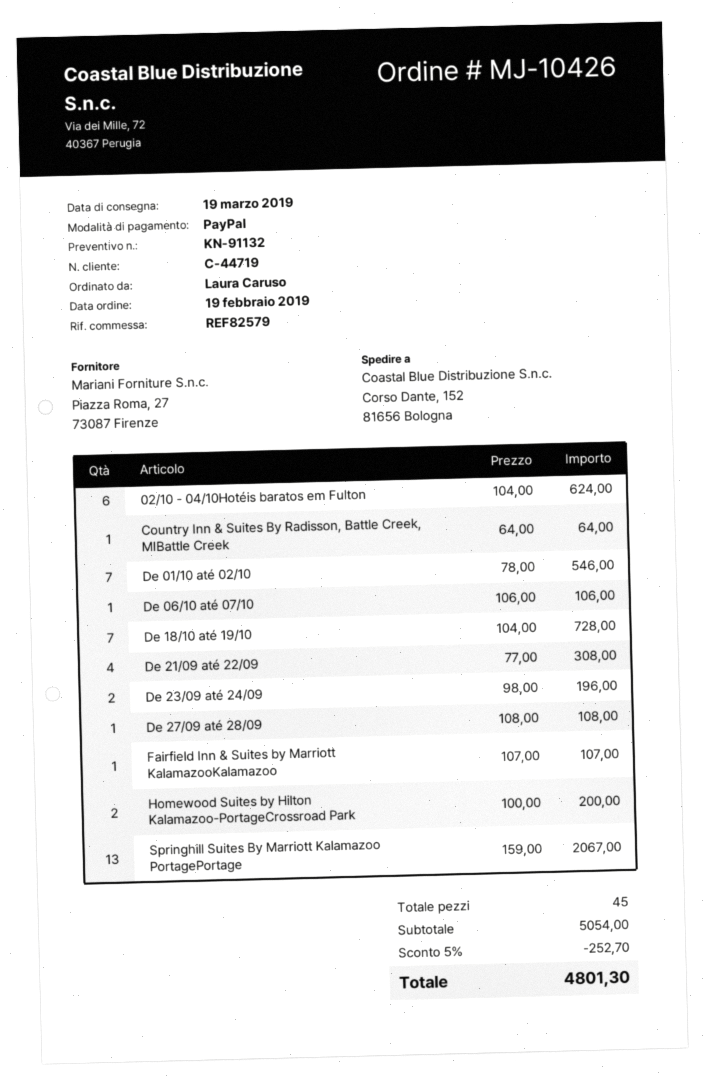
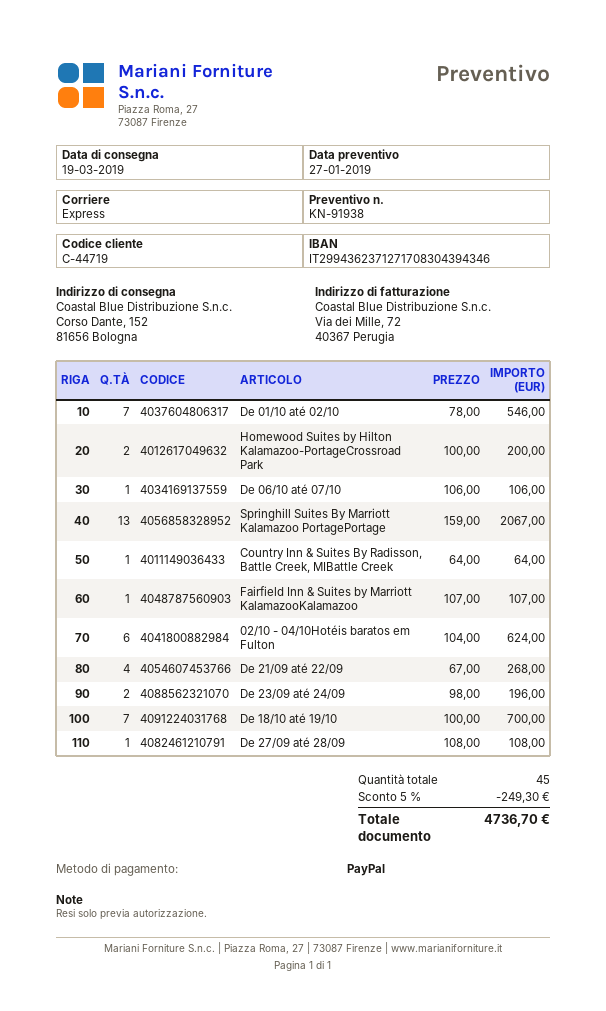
quote number: KN-91132 -> KN-91938
De 18/10 até 19/10: 7 x 104.00 = 728.00 -> 7 x 100.00 = 700.00
De 21/09 até 22/09: 4 x 77.00 = 308.00 -> 4 x 67.00 = 268.00
discount: 5% = 252.70 -> 5% = 249.30
total: 4801.30 -> 4736.70

